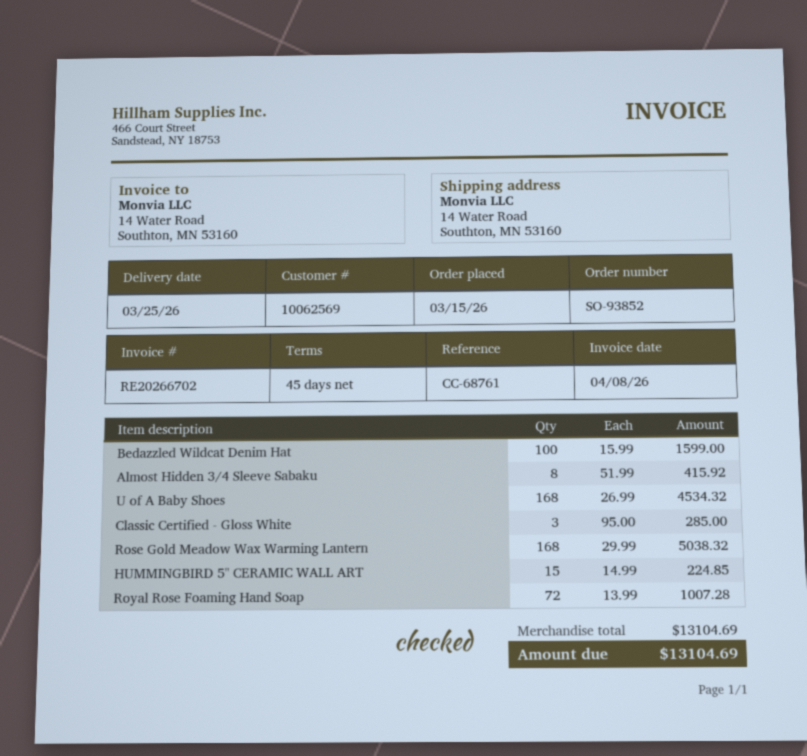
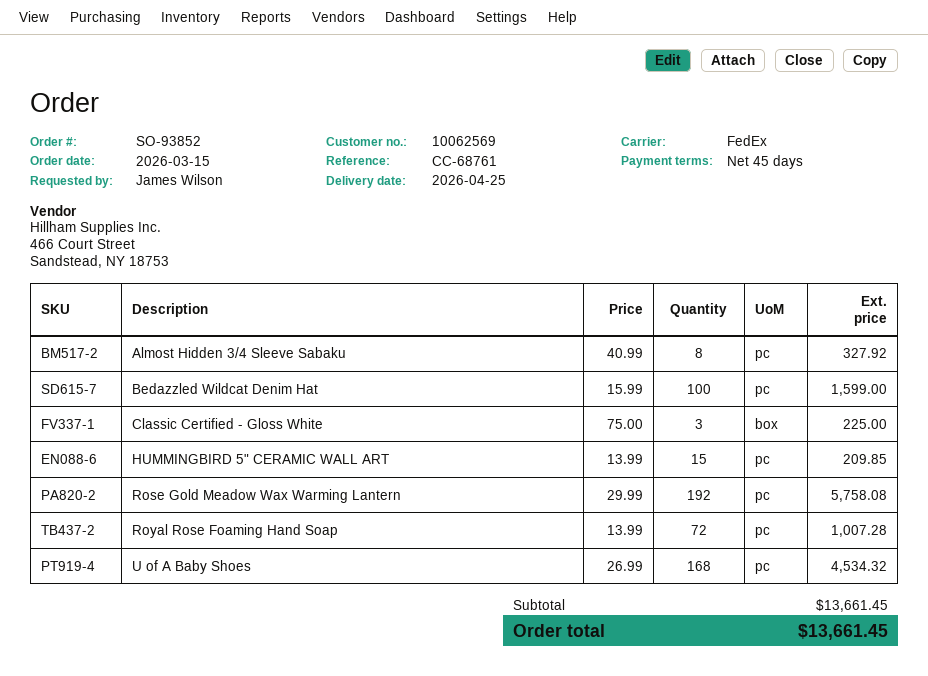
delivery date: 2026-03-25 -> 2026-04-25
Almost Hidden 3/4 Sleeve Sabaku: 8 x 51.99 = 415.92 -> 8 x 40.99 = 327.92
Classic Certified - Gloss White: 3 x 95.00 = 285.00 -> 3 x 75.00 = 225.00
Rose Gold Meadow Wax Warming Lantern: 168 x 29.99 = 5038.32 -> 192 x 29.99 = 5758.08
HUMMINGBIRD 5" CERAMIC WALL ART: 15 x 14.99 = 224.85 -> 15 x 13.99 = 209.85
subtotal: 13104.69 -> 13661.45
total: 13104.69 -> 13661.45

